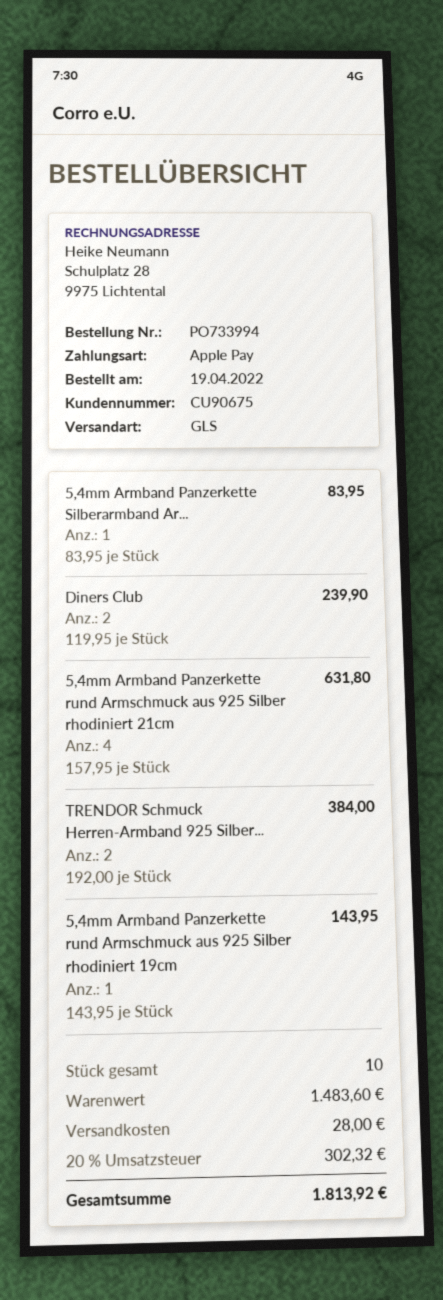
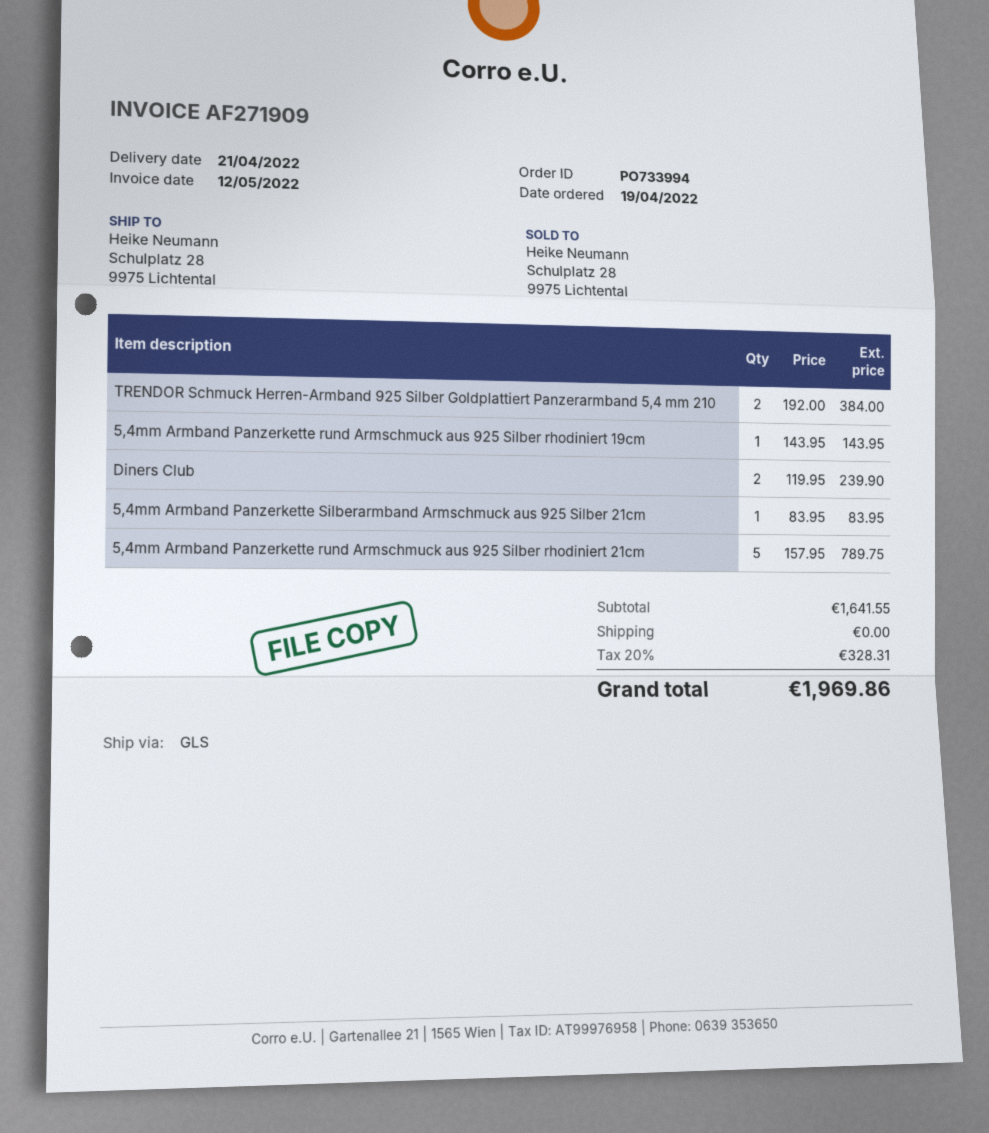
5,4mm Armband Panzerkette rund Armschmuck aus 925 Silber rhodiniert 21cm: 4 x 157.95 = 631.80 -> 5 x 157.95 = 789.75
subtotal: 1483.60 -> 1641.55
shipping: 28.00 -> 0.00
tax: 20% = 302.32 -> 20% = 328.31
total: 1813.92 -> 1969.86

